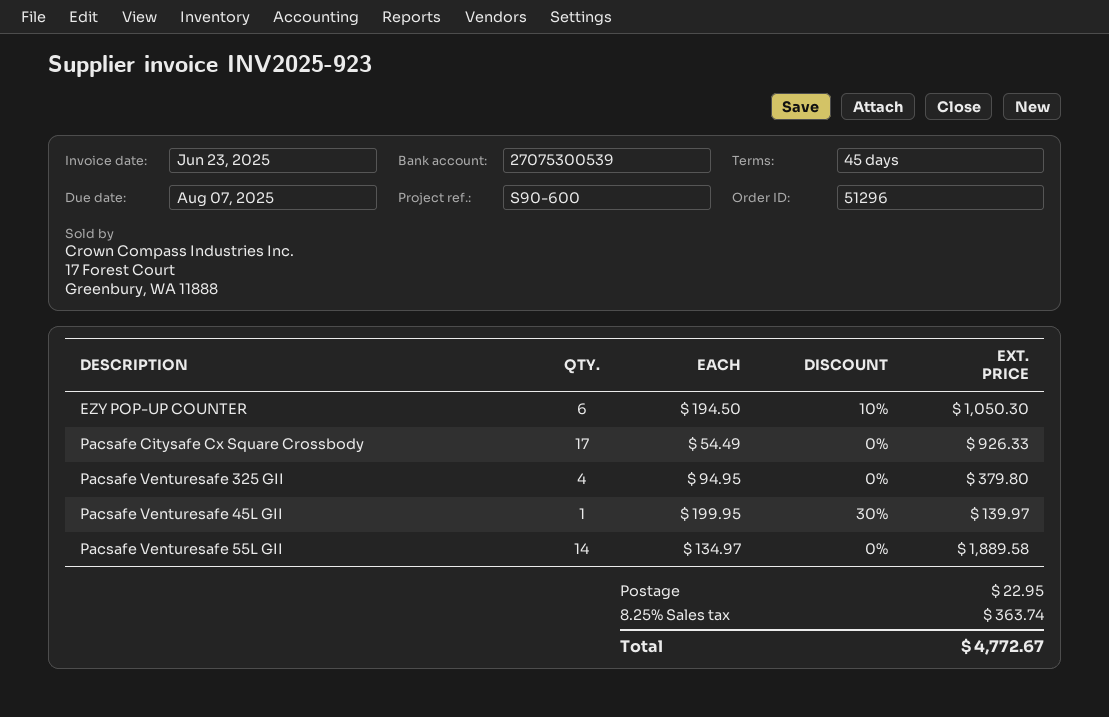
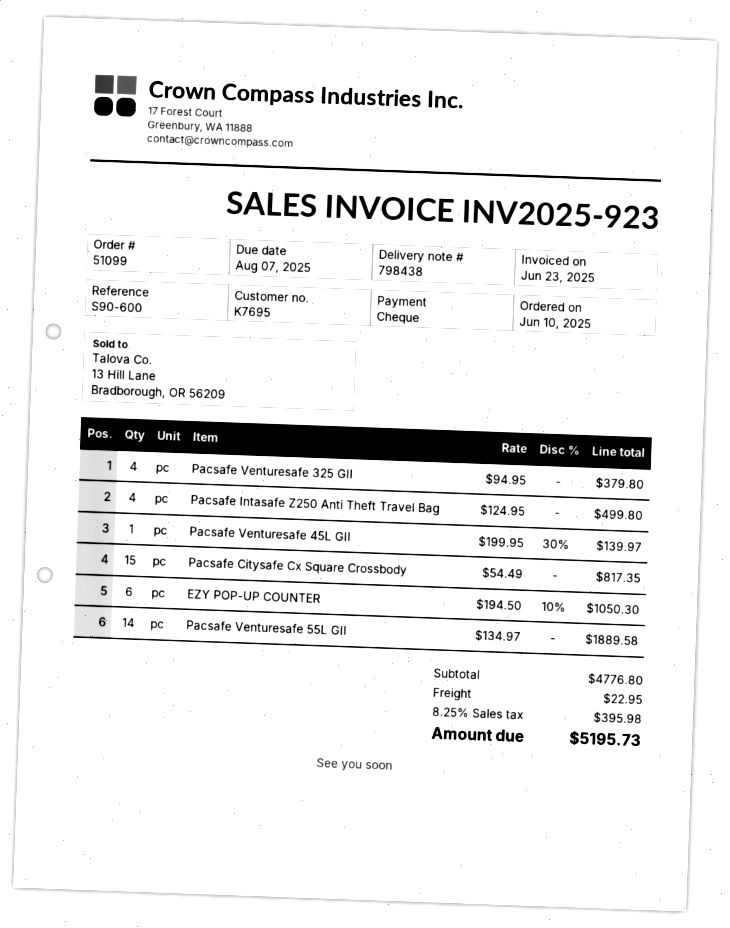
order number: 51296 -> 51099
Pacsafe Citysafe Cx Square Crossbody: 17 x 54.49 = 926.33 -> 15 x 54.49 = 817.35
Pacsafe Intasafe Z250 Anti Theft Travel Bag: none -> 4 x 124.95 = 499.80
tax: 8.25% = 363.74 -> 8.25% = 395.98
total: 4772.67 -> 5195.73

